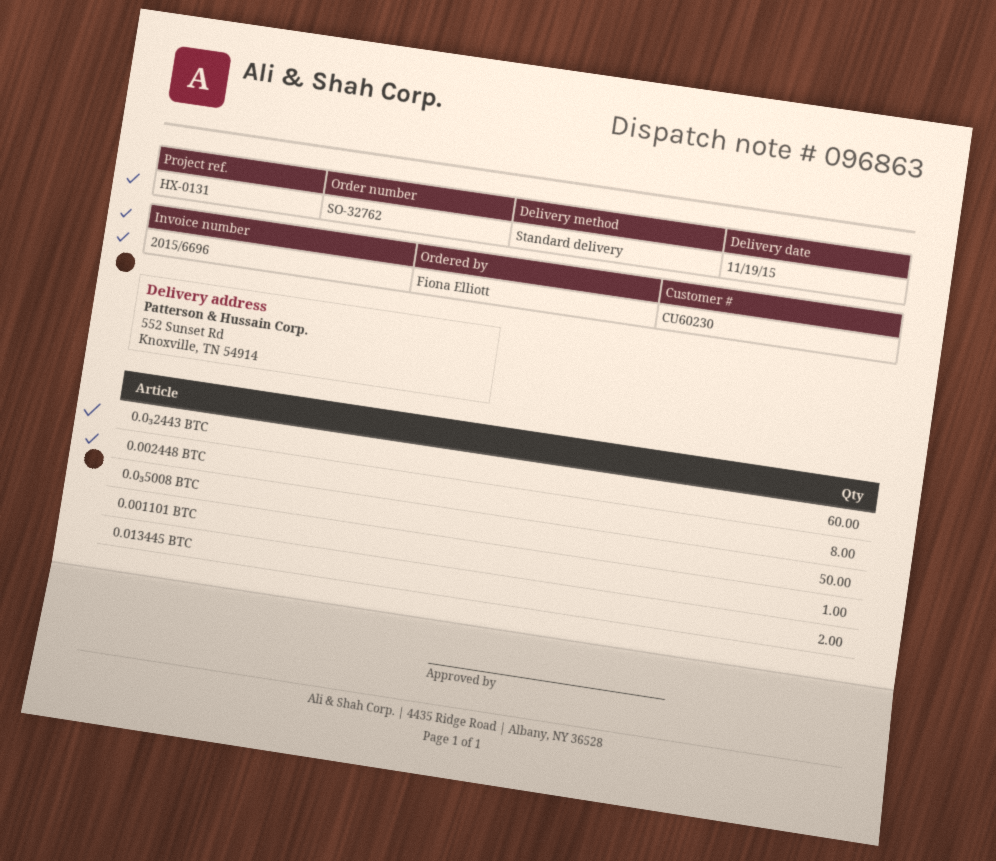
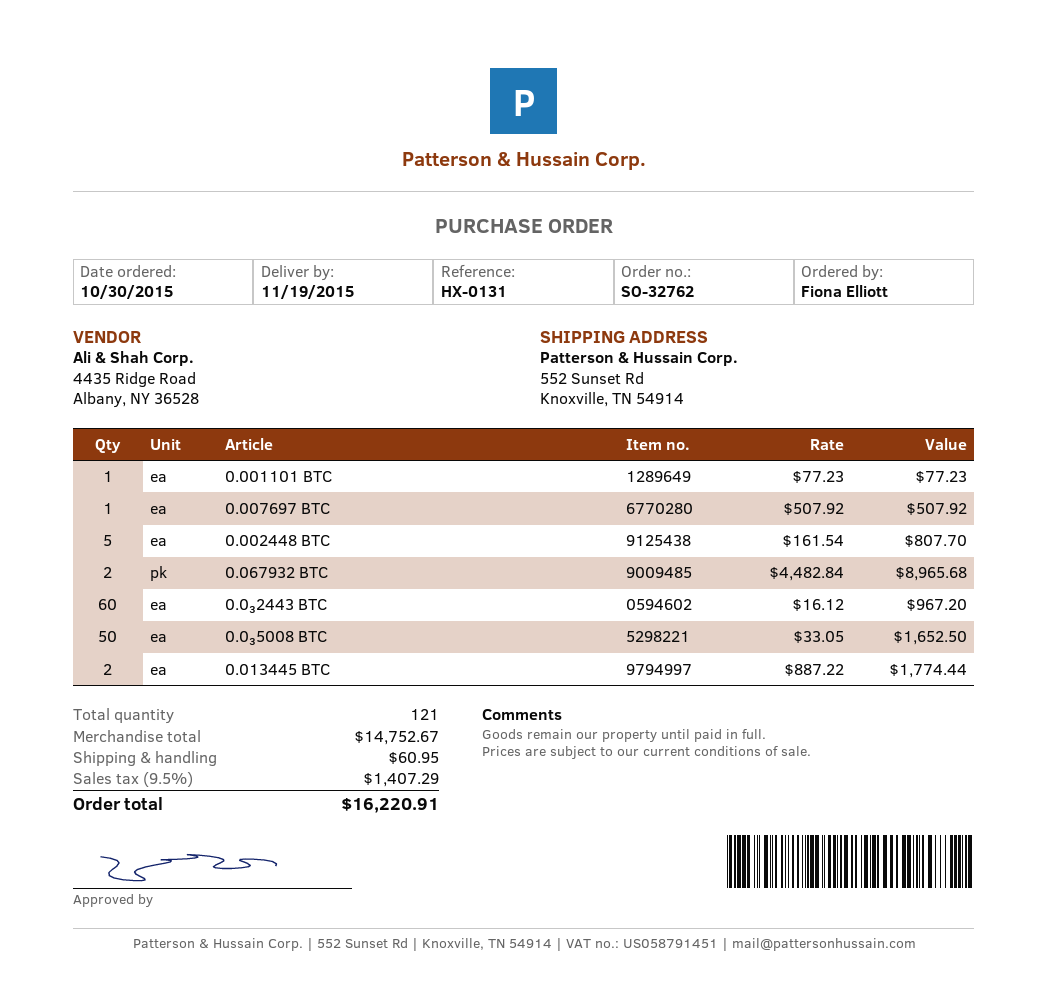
0.002448 BTC: 8 -> 5
0.007697 BTC: none -> 1
0.067932 BTC: none -> 2

